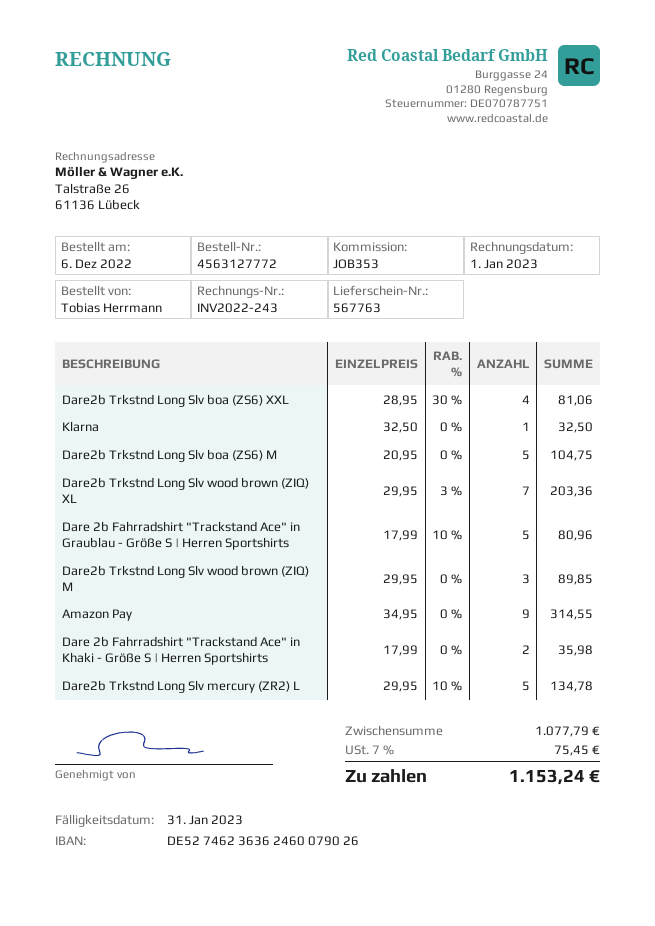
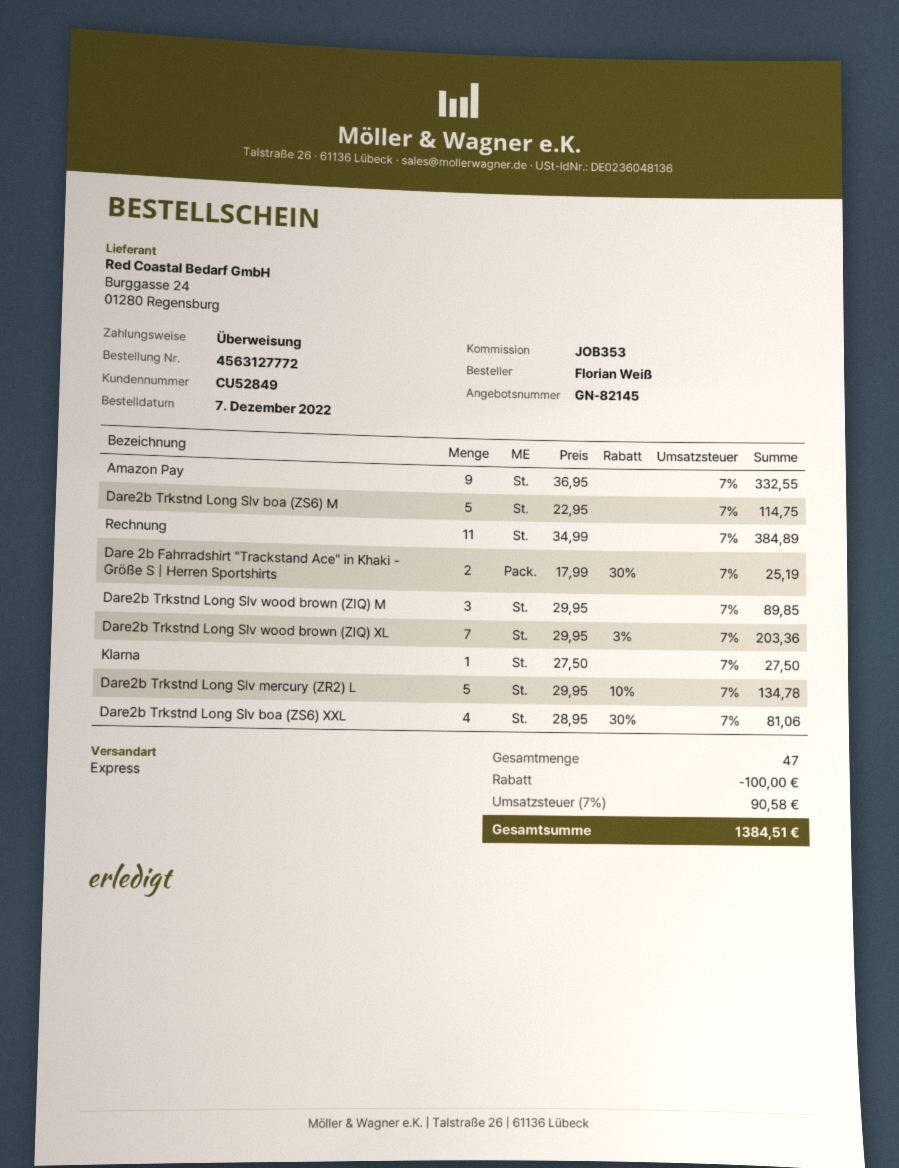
order date: 2022-12-06 -> 2022-12-07
ordered by: Tobias Herrmann -> Florian Weiß
Klarna: 1 x 32.50 = 32.50 -> 1 x 27.50 = 27.50
Dare2b Trkstnd Long Slv boa (ZS6) M: 5 x 20.95 = 104.75 -> 5 x 22.95 = 114.75
Dare 2b Fahrradshirt "Trackstand Ace" in Graublau - Größe S | Herren Sportshirts: 5 x 17.99 - 10% = 80.96 -> none
Amazon Pay: 9 x 34.95 = 314.55 -> 9 x 36.95 = 332.55
Dare 2b Fahrradshirt "Trackstand Ace" in Khaki - Größe S | Herren Sportshirts: 2 x 17.99 = 35.98 -> 2 x 17.99 - 30% = 25.19
Rechnung: none -> 11 x 34.99 = 384.89
discount: none -> 100.00
tax: 7% = 75.45 -> 7% = 90.58
total: 1153.24 -> 1384.51

